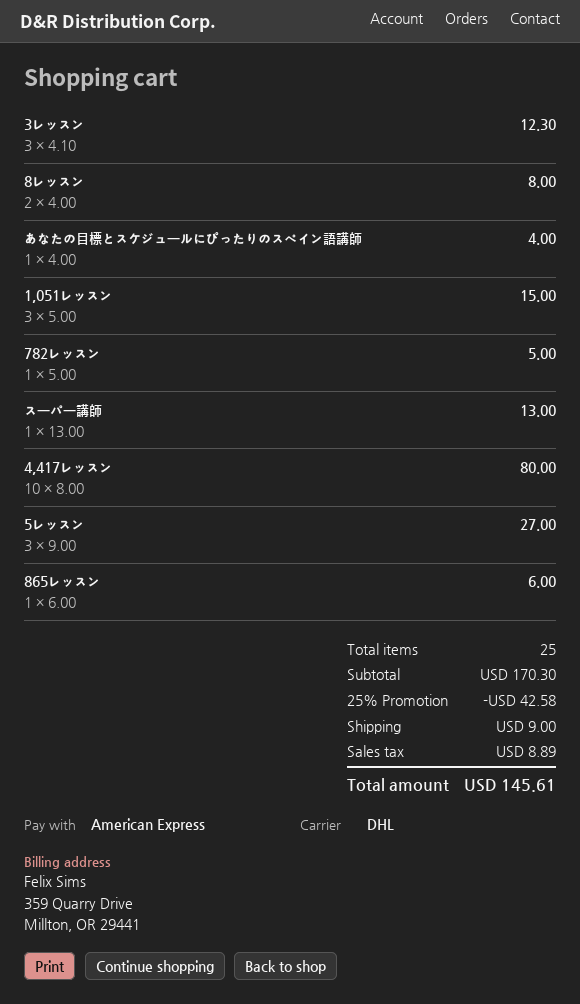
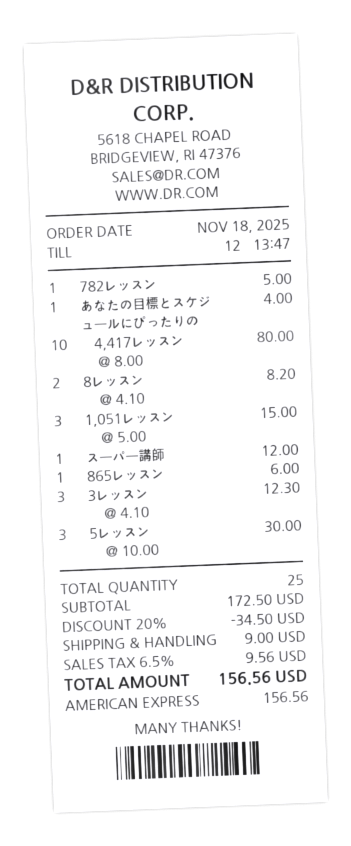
8レッスン: 2 x 4.00 = 8.00 -> 2 x 4.10 = 8.20
スーパー講師: 1 x 13.00 = 13.00 -> 1 x 12.00 = 12.00
5レッスン: 3 x 9.00 = 27.00 -> 3 x 10.00 = 30.00
subtotal: 170.30 -> 172.50
discount: 25% = 42.58 -> 20% = 34.50
tax: 8.89 -> 9.56
total: 145.61 -> 156.56

